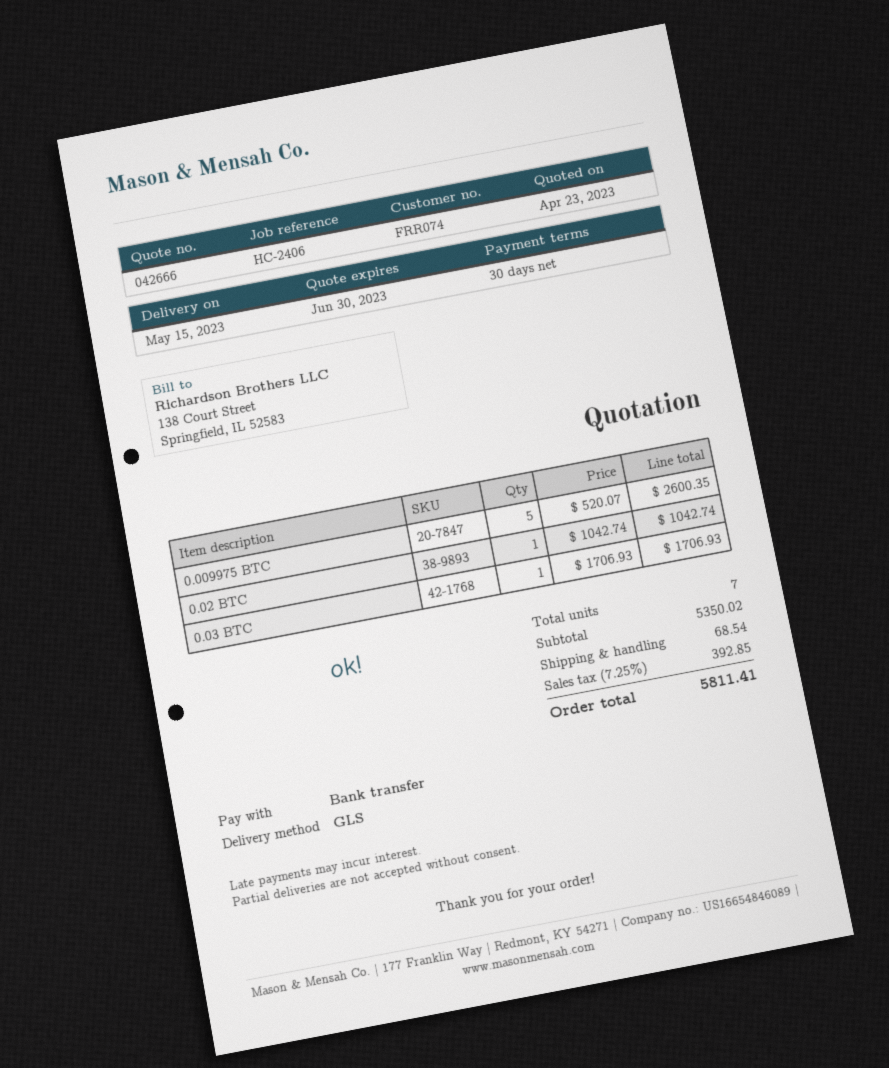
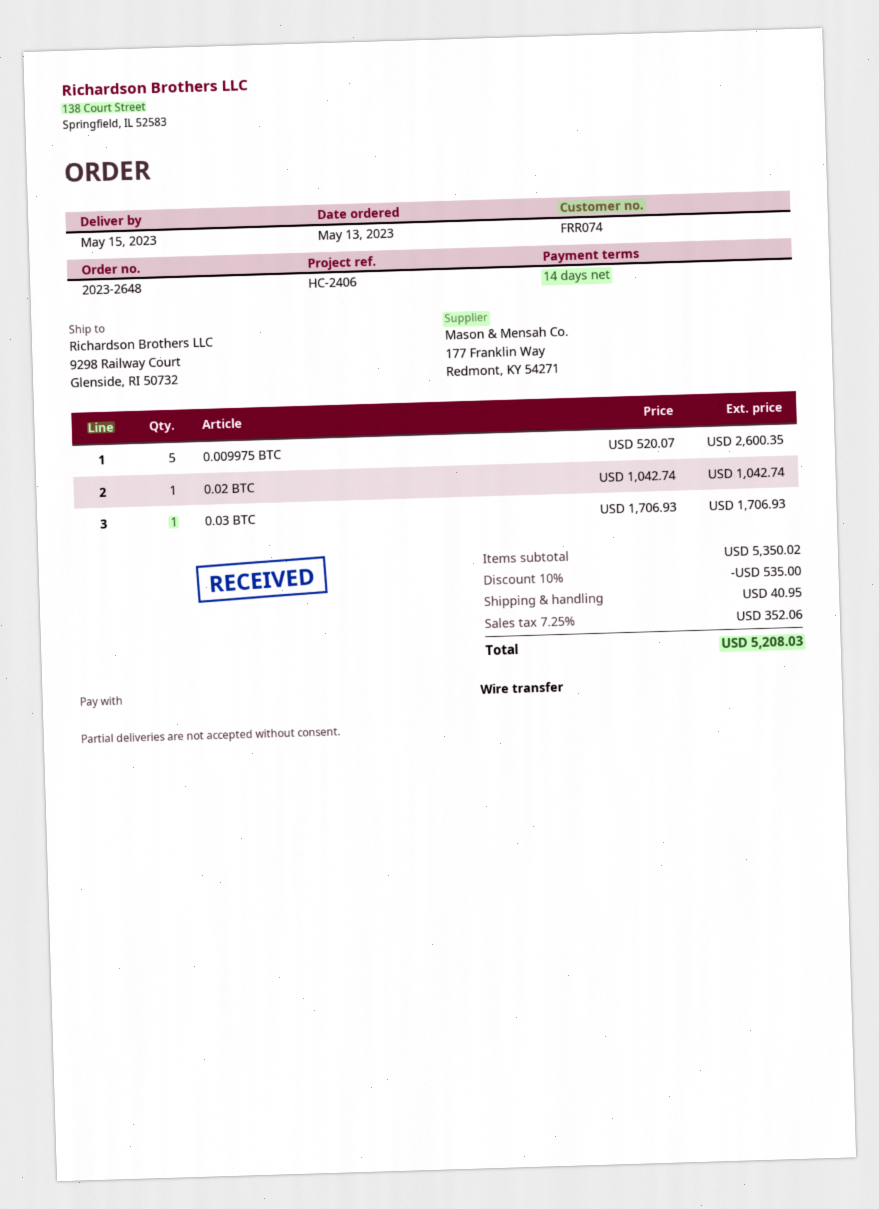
payment terms: 30 days -> 14 days
discount: none -> 10% = 535.00
shipping: 68.54 -> 40.95
tax: 7.25% = 392.85 -> 7.25% = 352.06
total: 5811.41 -> 5208.03

